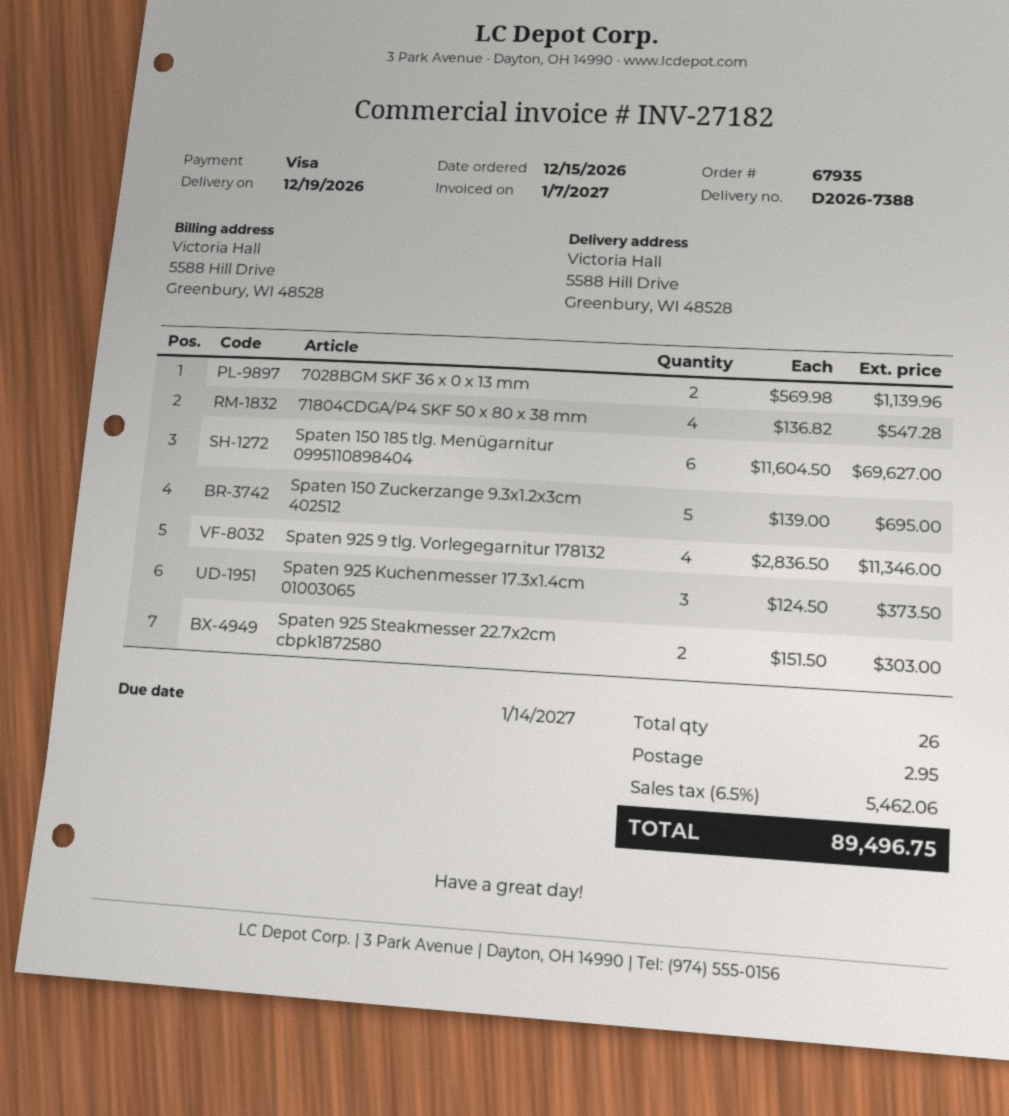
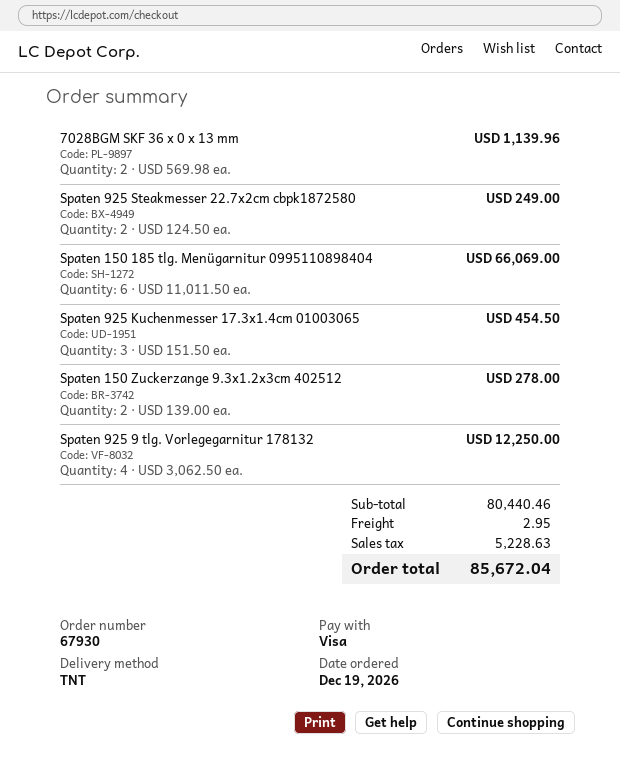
order number: 67935 -> 67930
order date: 2026-12-15 -> 2026-12-19
71804CDGA/P4 SKF 50 x 80 x 38 mm: 4 x 136.82 = 547.28 -> none
Spaten 150 185 tlg. Menügarnitur 0995110898404: 6 x 11604.50 = 69627.00 -> 6 x 11011.50 = 66069.00
Spaten 150 Zuckerzange 9.3x1.2x3cm 402512: 5 x 139.00 = 695.00 -> 2 x 139.00 = 278.00
Spaten 925 9 tlg. Vorlegegarnitur 178132: 4 x 2836.50 = 11346.00 -> 4 x 3062.50 = 12250.00
Spaten 925 Kuchenmesser 17.3x1.4cm 01003065: 3 x 124.50 = 373.50 -> 3 x 151.50 = 454.50
Spaten 925 Steakmesser 22.7x2cm cbpk1872580: 2 x 151.50 = 303.00 -> 2 x 124.50 = 249.00
tax: 5462.06 -> 5228.63
total: 89496.75 -> 85672.04

